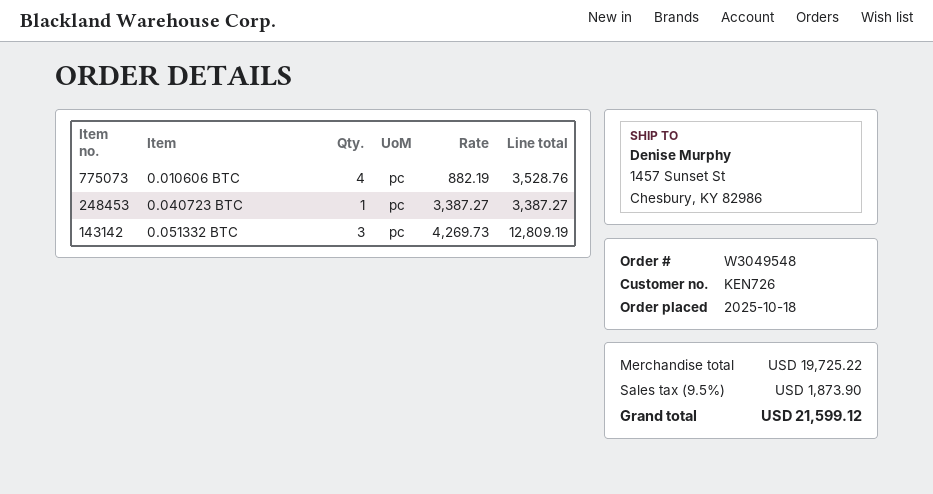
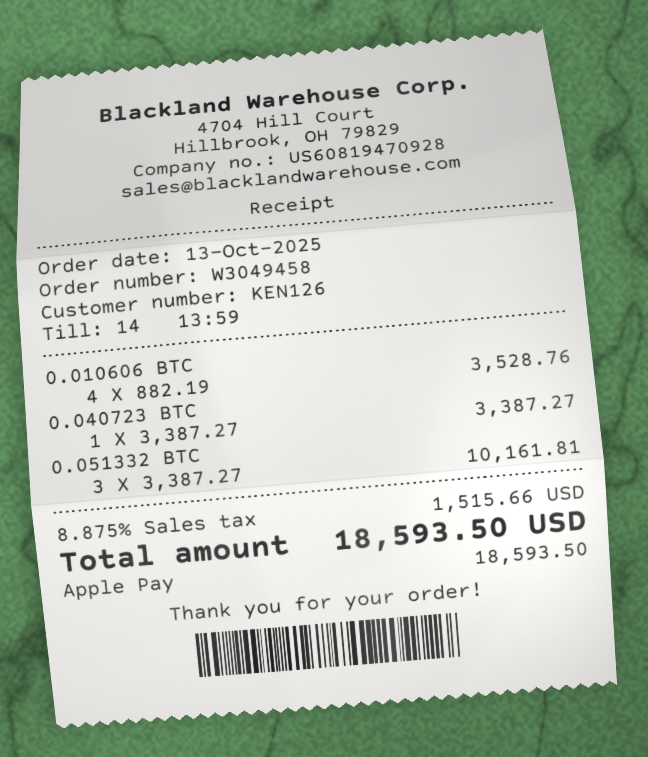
order number: W3049548 -> W3049458
order date: 2025-10-18 -> 2025-10-13
customer number: KEN726 -> KEN126
0.051332 BTC: 3 x 4269.73 = 12809.19 -> 3 x 3387.27 = 10161.81
tax: 9.5% = 1873.90 -> 8.875% = 1515.66
total: 21599.12 -> 18593.50

